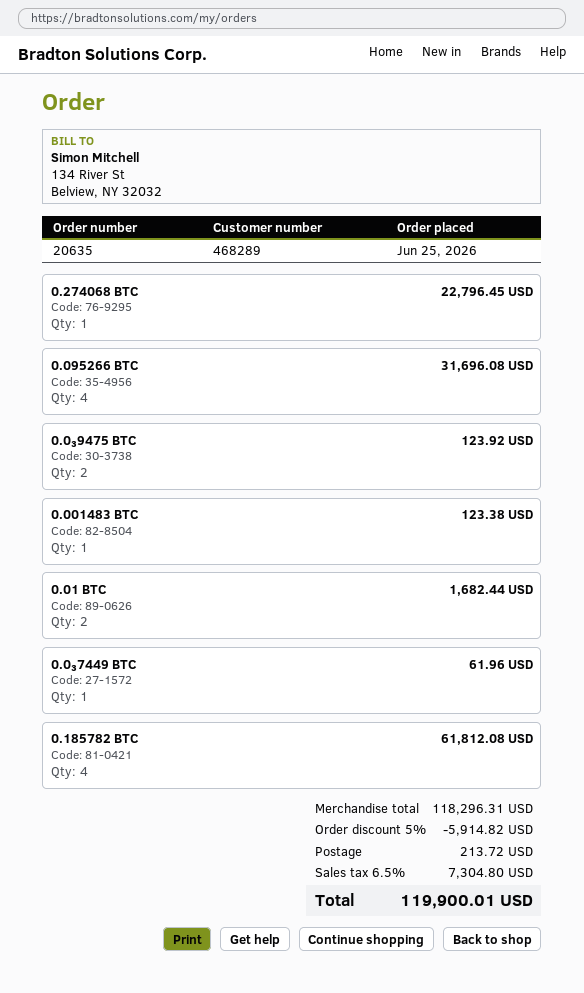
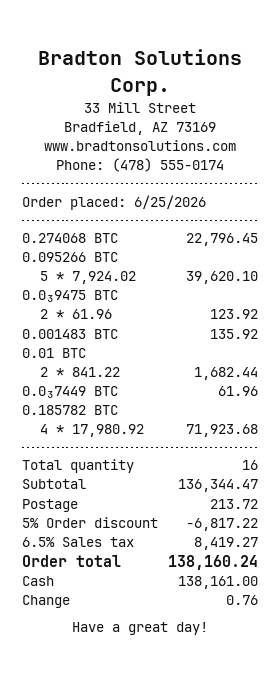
0.095266 BTC: 4 for 31696.08 -> 5 for 39620.10
0.001483 BTC: 1 for 123.38 -> 1 for 135.92
0.185782 BTC: 4 for 61812.08 -> 4 for 71923.68
subtotal: 118296.31 -> 136344.47
discount: 5% = 5914.82 -> 5% = 6817.22
tax: 6.5% = 7304.80 -> 6.5% = 8419.27
total: 119900.01 -> 138160.24

